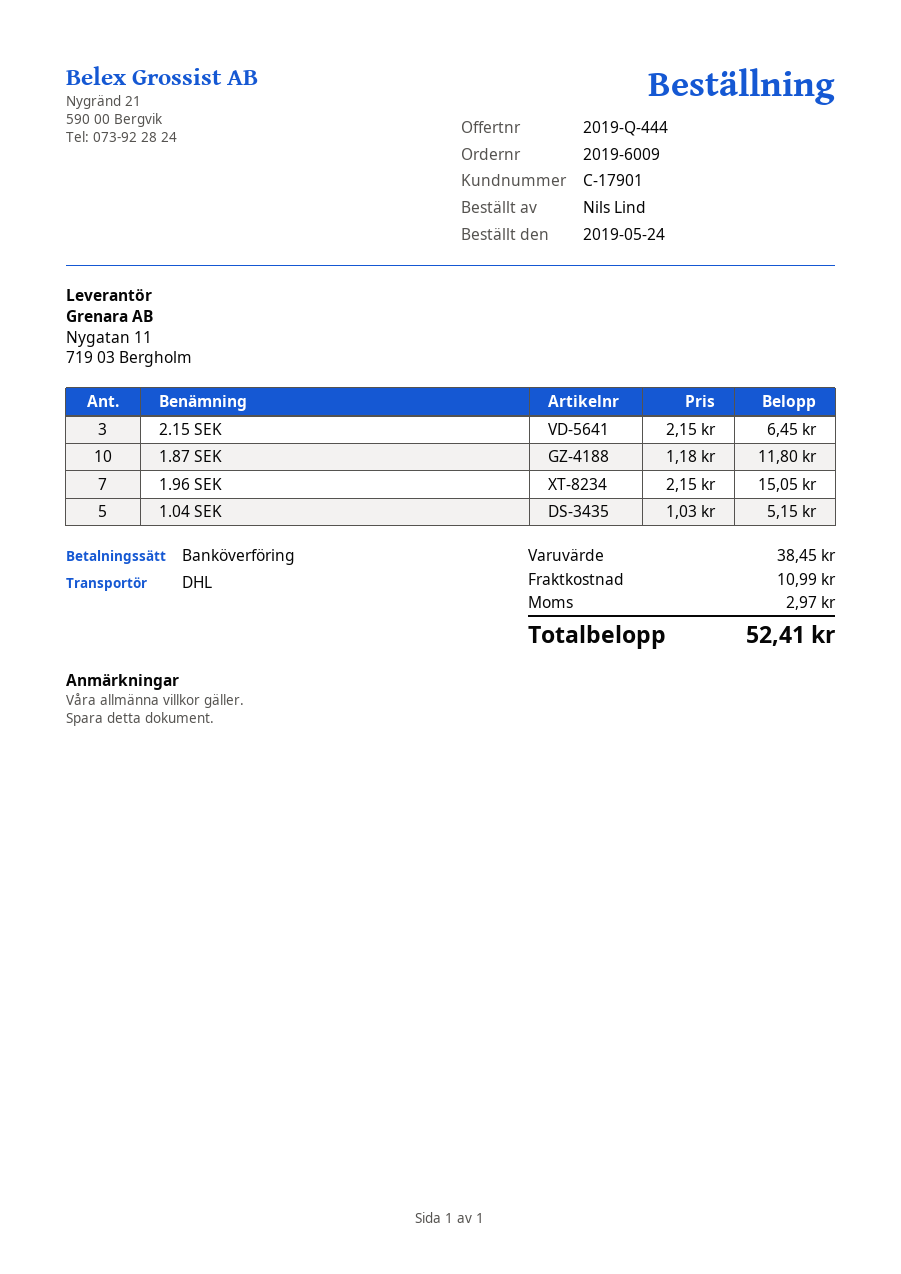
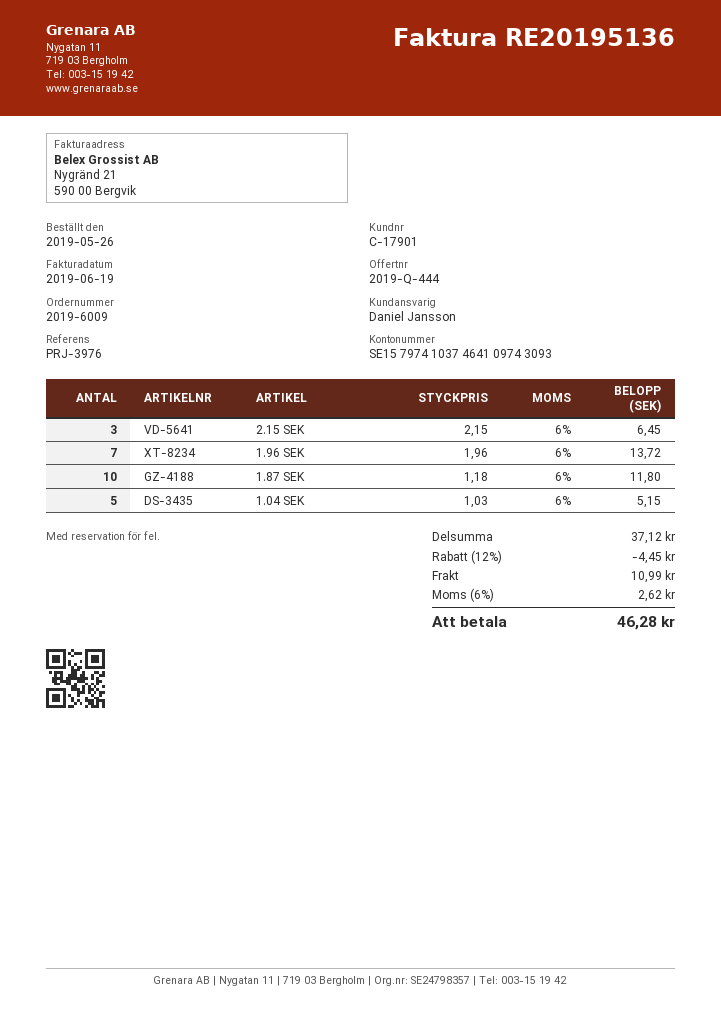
order date: 2019-05-24 -> 2019-05-26
1.96 SEK: 7 x 2.15 = 15.05 -> 7 x 1.96 = 13.72
subtotal: 38.45 -> 37.12
discount: none -> 12% = 4.45
tax: 2.97 -> 2.62
total: 52.41 -> 46.28

